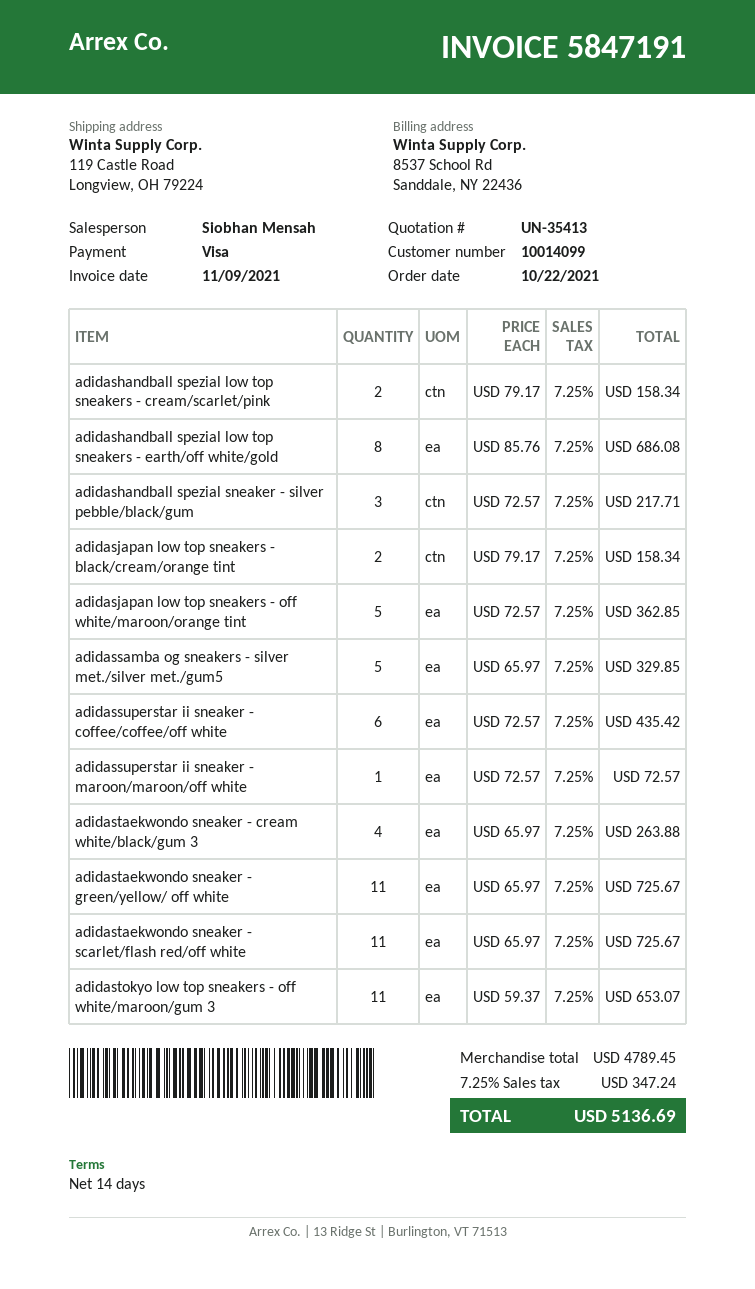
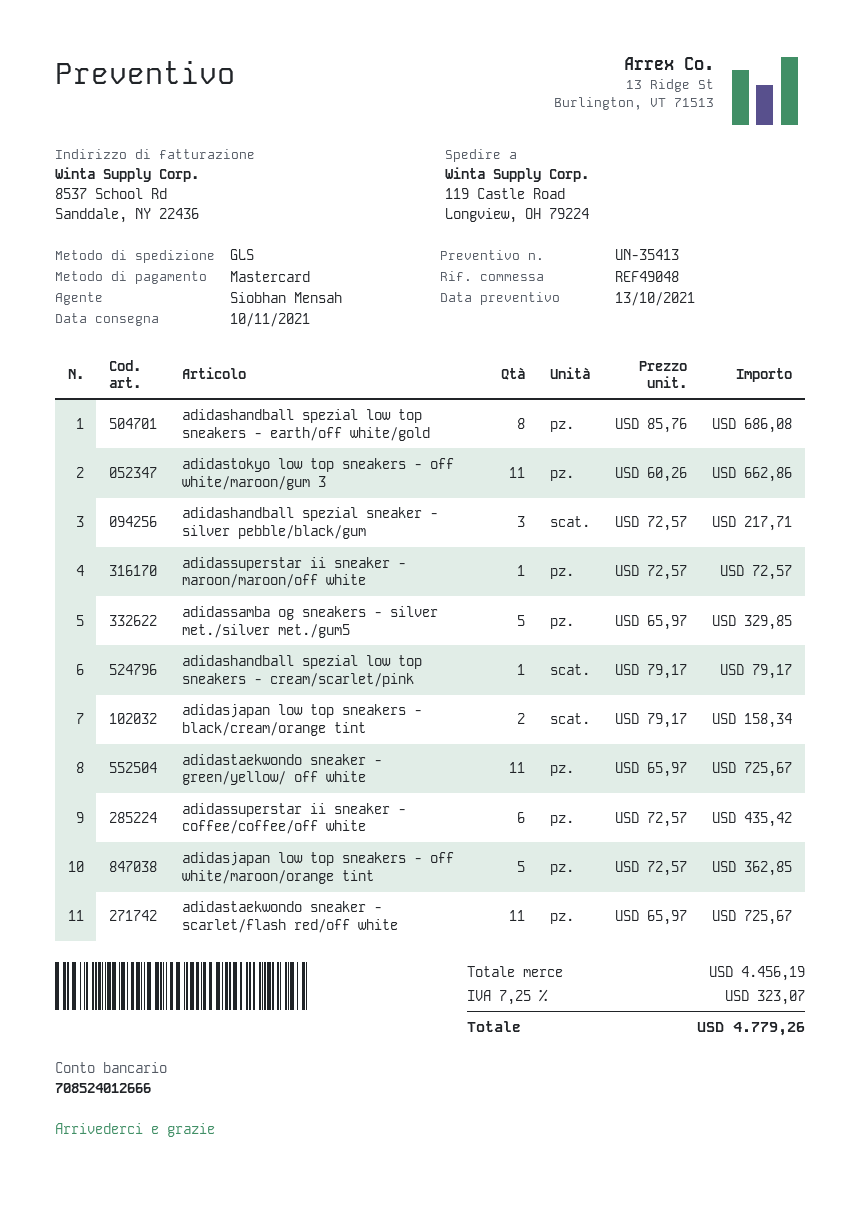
payment method: Visa -> Mastercard
adidashandball spezial low top sneakers - cream/scarlet/pink: 2 x 79.17 = 158.34 -> 1 x 79.17 = 79.17
adidastaekwondo sneaker - cream white/black/gum 3: 4 x 65.97 = 263.88 -> none
adidastokyo low top sneakers - off white/maroon/gum 3: 11 x 59.37 = 653.07 -> 11 x 60.26 = 662.86
subtotal: 4789.45 -> 4456.19
tax: 7.25% = 347.24 -> 7.25% = 323.07
total: 5136.69 -> 4779.26

